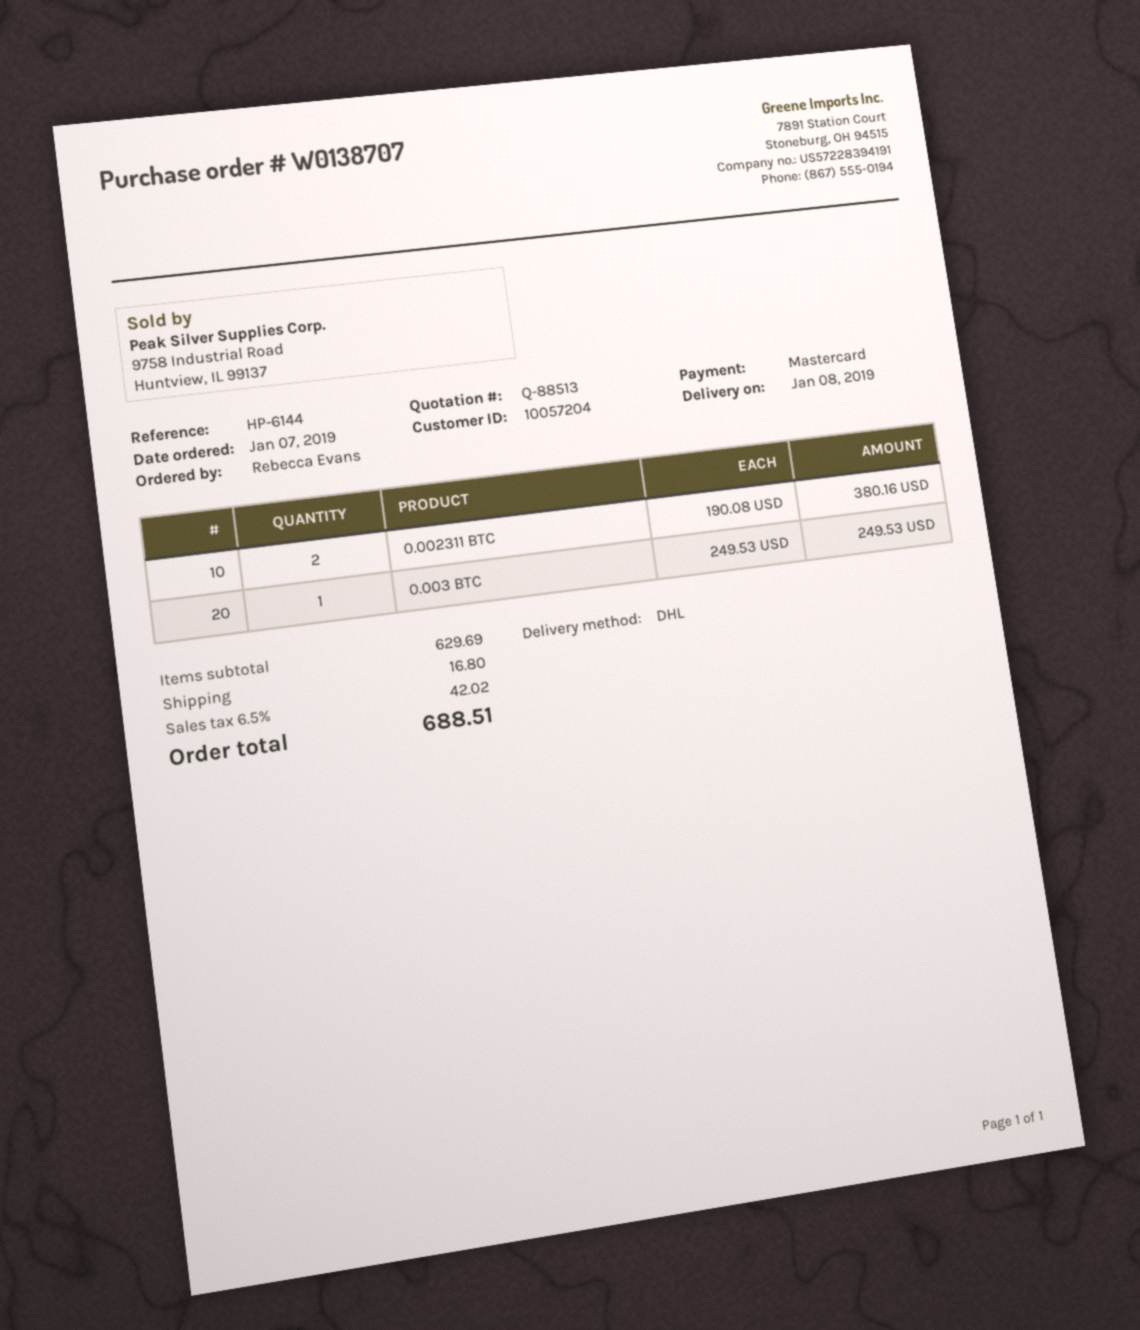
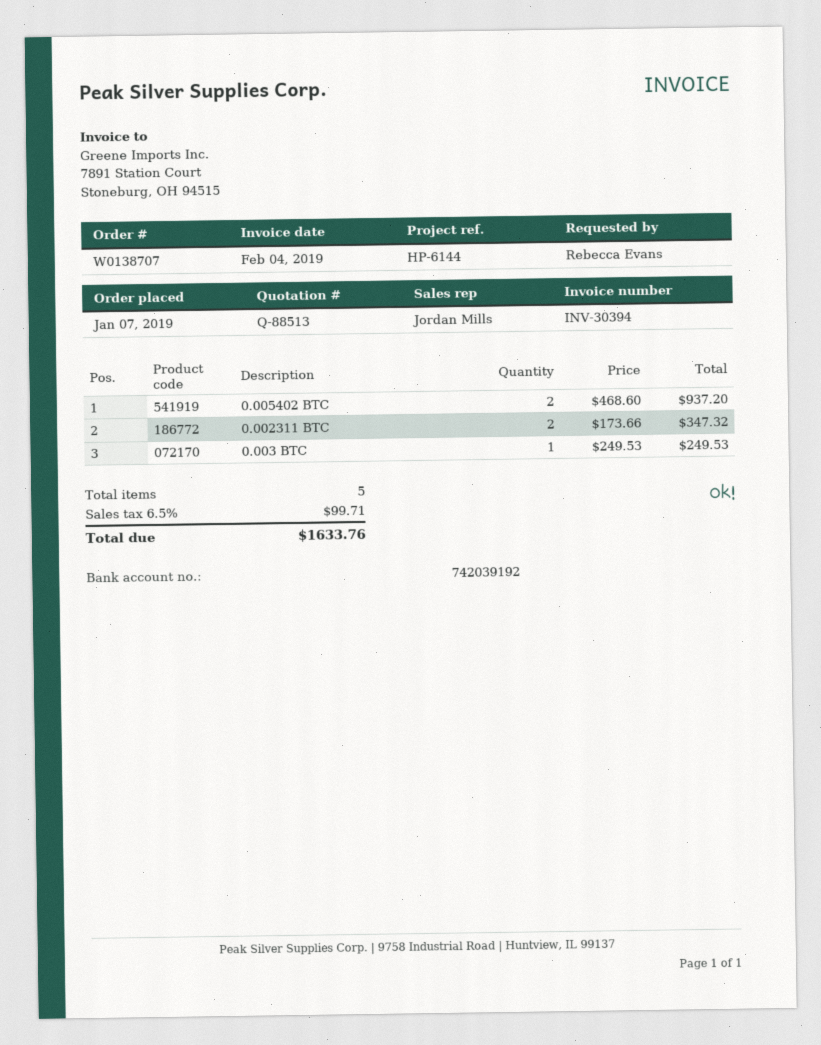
0.002311 BTC: 2 x 190.08 = 380.16 -> 2 x 173.66 = 347.32
0.005402 BTC: none -> 2 x 468.60 = 937.20
shipping: 16.80 -> none
tax: 6.5% = 42.02 -> 6.5% = 99.71
total: 688.51 -> 1633.76

